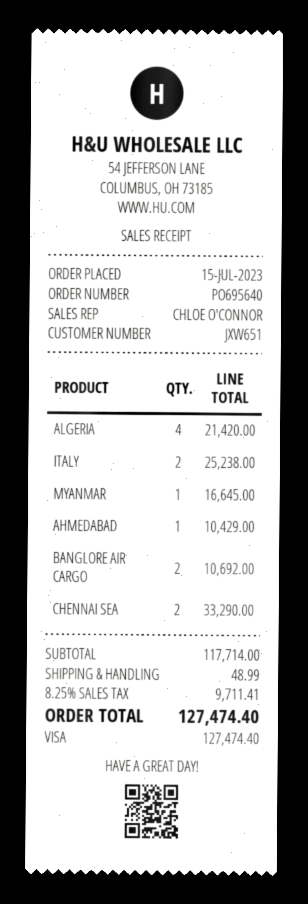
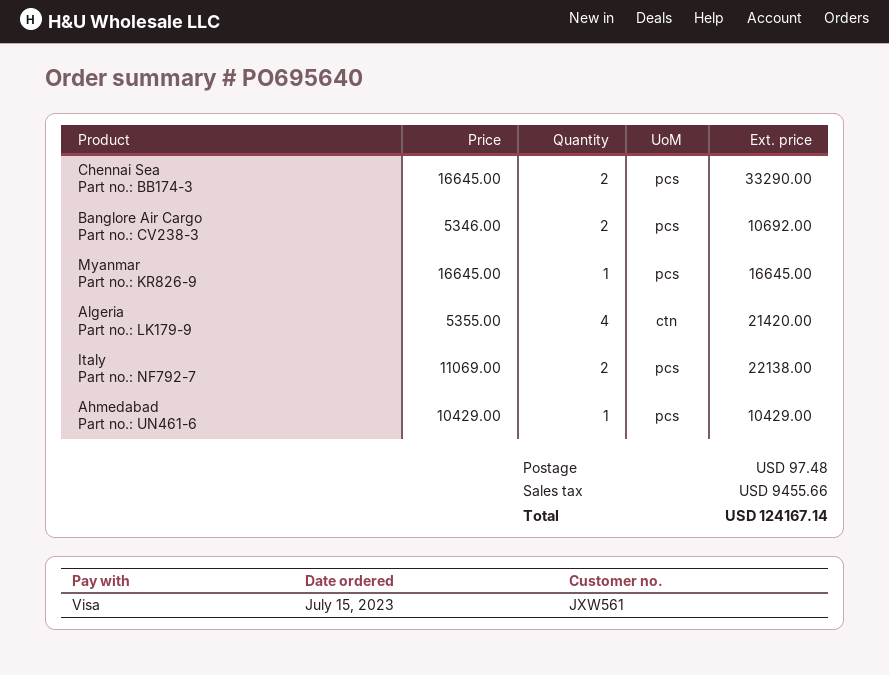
customer number: JXW651 -> JXW561
ITALY: 2 for 25238.00 -> 2 for 22138.00
shipping: 48.99 -> 97.48
tax: 9711.41 -> 9455.66
total: 127474.40 -> 124167.14

